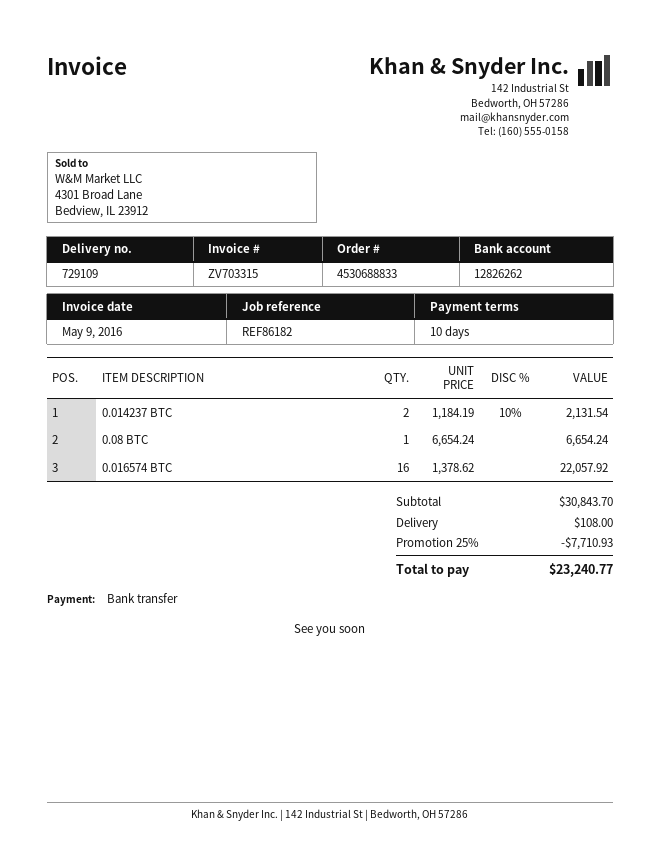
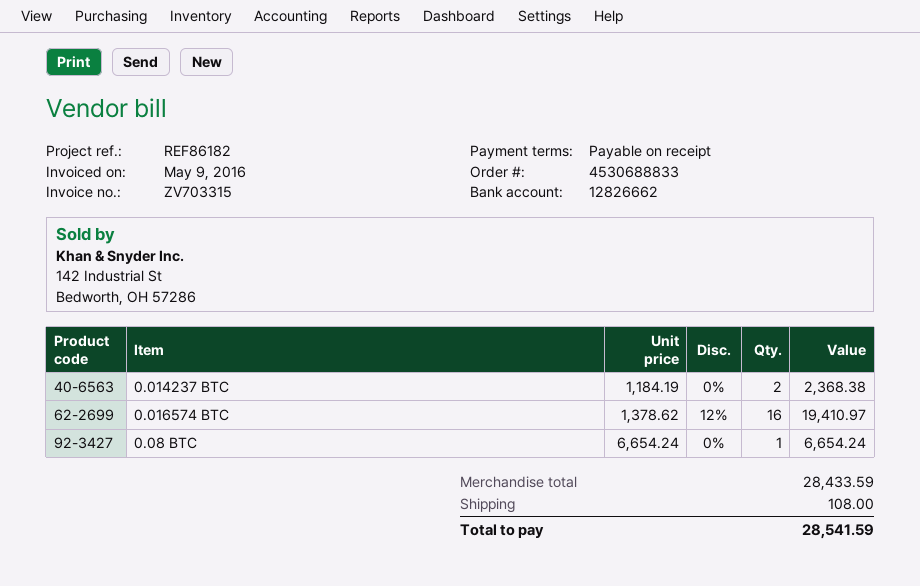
payment terms: 10 days -> on receipt
bank account: 12826262 -> 12826662
0.014237 BTC: 2 x 1184.19 - 10% = 2131.54 -> 2 x 1184.19 = 2368.38
0.016574 BTC: 16 x 1378.62 = 22057.92 -> 16 x 1378.62 - 12% = 19410.97
subtotal: 30843.70 -> 28433.59
discount: 25% = 7710.93 -> none
total: 23240.77 -> 28541.59

